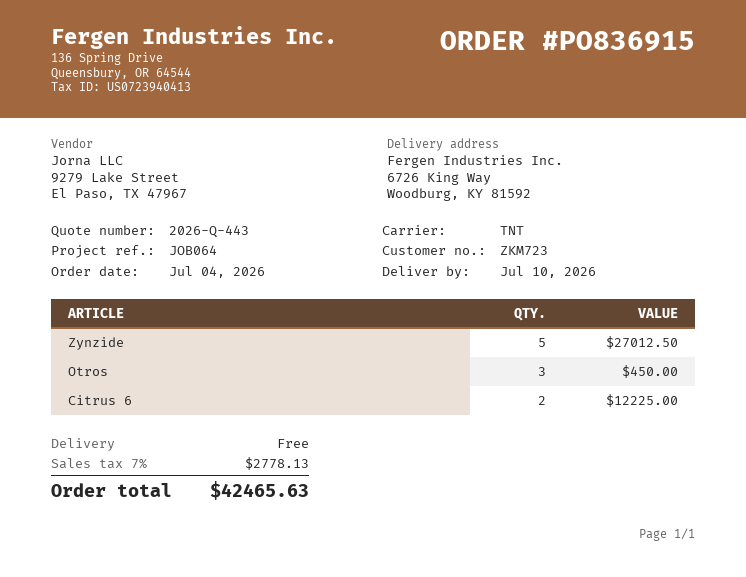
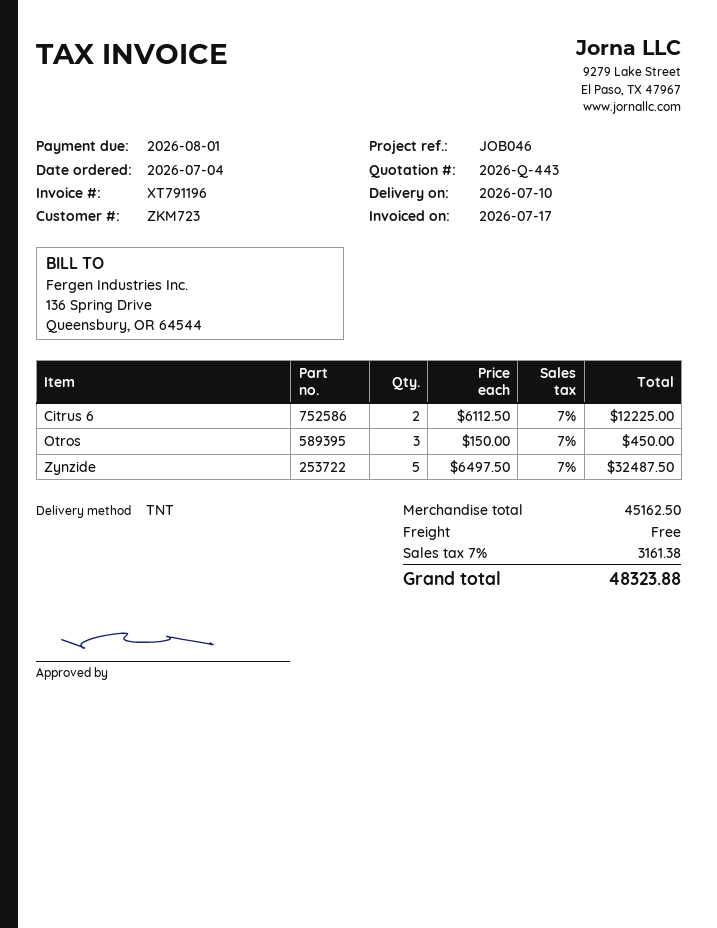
reference: JOB064 -> JOB046
Zynzide: 5 for 27012.50 -> 5 for 32487.50
tax: 7% = 2778.13 -> 7% = 3161.38
total: 42465.63 -> 48323.88

